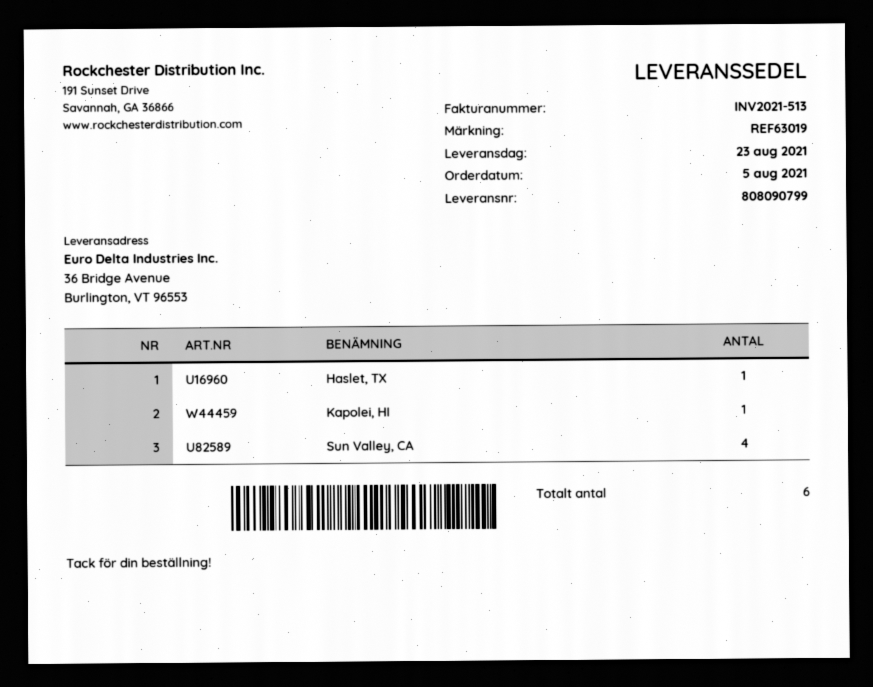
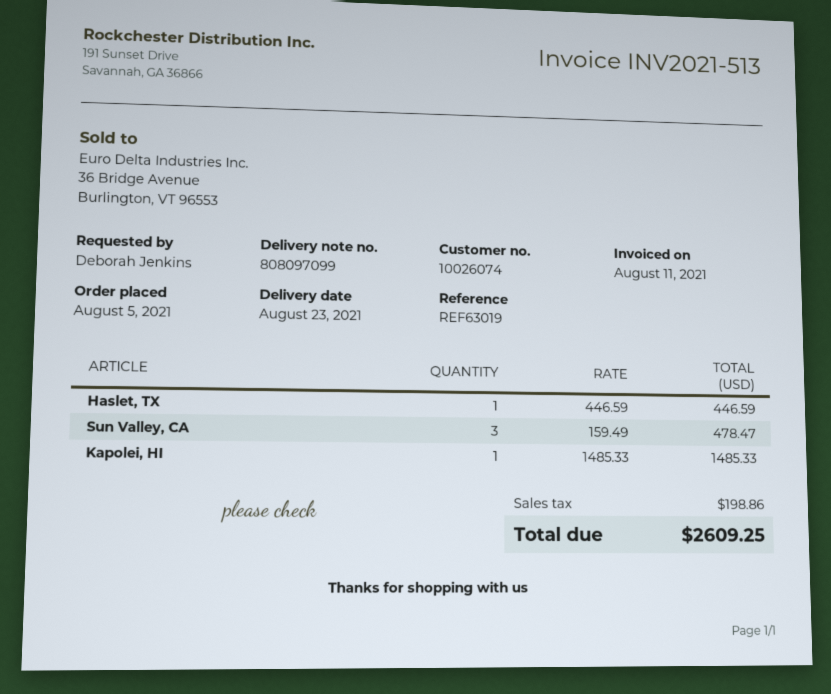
delivery note number: 808090799 -> 808097099
Sun Valley, CA: 4 -> 3

